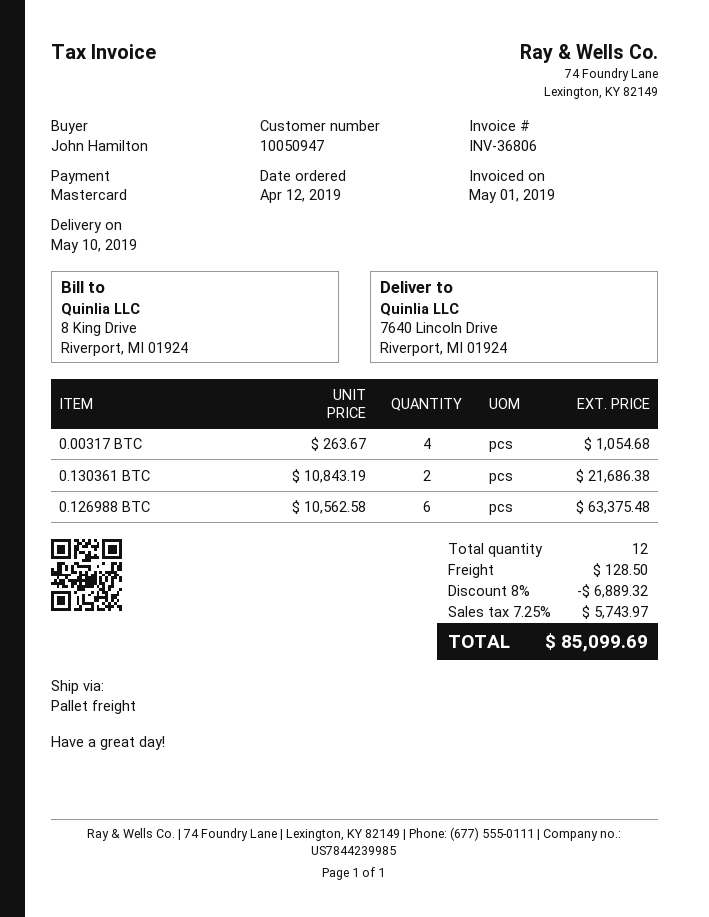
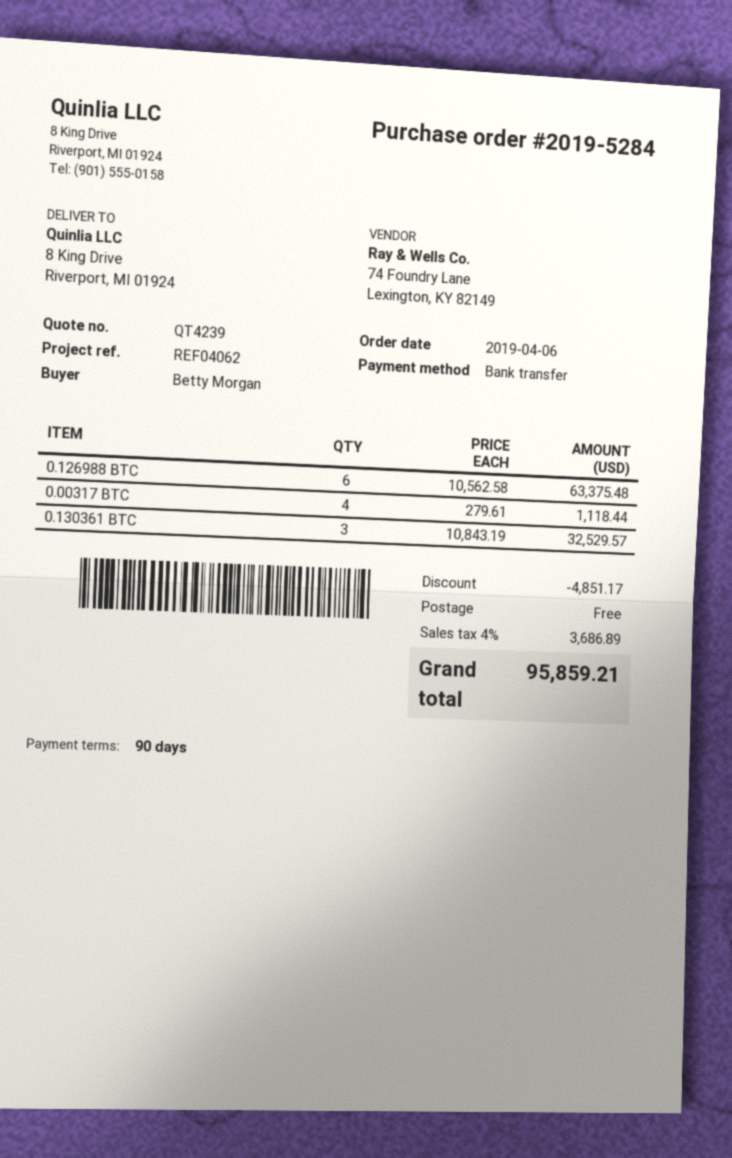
order date: 2019-04-12 -> 2019-04-06
ordered by: John Hamilton -> Betty Morgan
payment method: Mastercard -> bank transfer
ship to: 7640 Lincoln Drive, Riverport, MI 01924 -> 8 King Drive, Riverport, MI 01924
0.00317 BTC: 4 x 263.67 = 1054.68 -> 4 x 279.61 = 1118.44
0.130361 BTC: 2 x 10843.19 = 21686.38 -> 3 x 10843.19 = 32529.57
discount: 6889.32 -> 4851.17
shipping: 128.50 -> 0.00
tax: 7.25% = 5743.97 -> 4% = 3686.89
total: 85099.69 -> 95859.21

